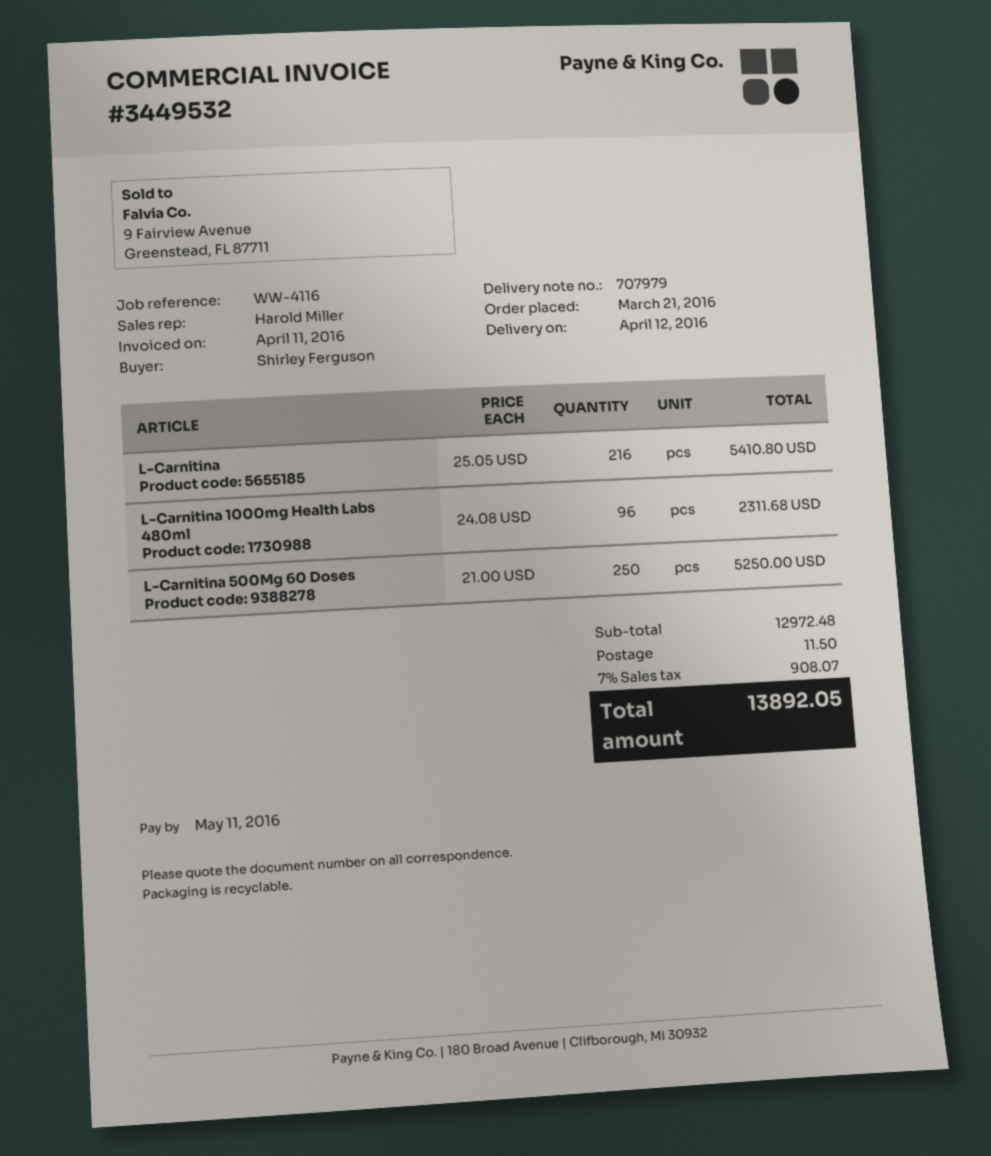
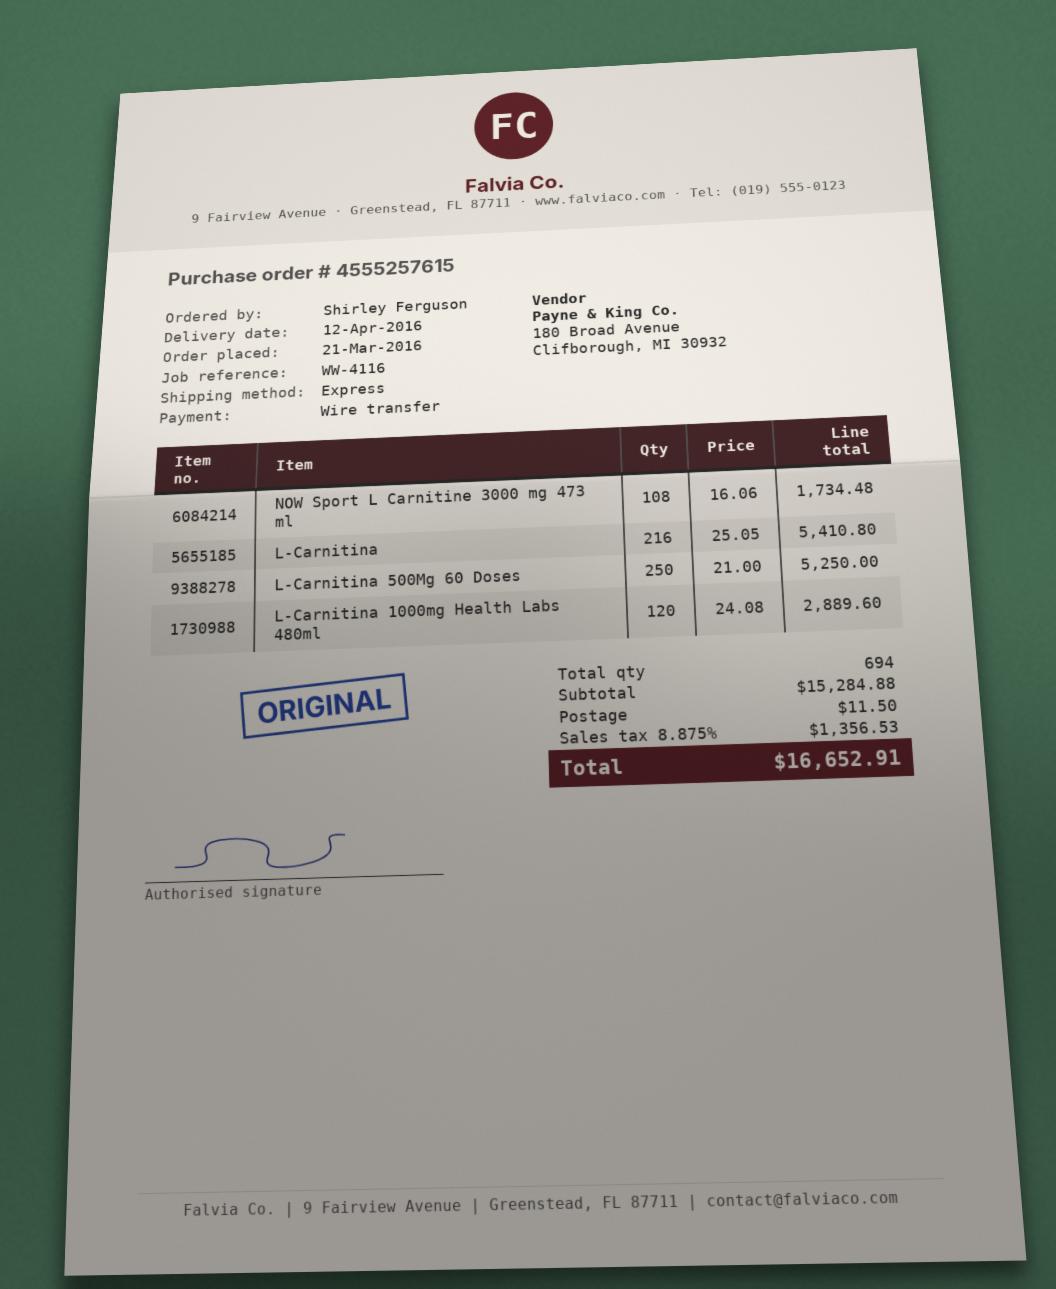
L-Carnitina 1000mg Health Labs 480ml: 96 x 24.08 = 2311.68 -> 120 x 24.08 = 2889.60
NOW Sport L Carnitine 3000 mg 473 ml: none -> 108 x 16.06 = 1734.48
subtotal: 12972.48 -> 15284.88
tax: 7% = 908.07 -> 8.875% = 1356.53
total: 13892.05 -> 16652.91

